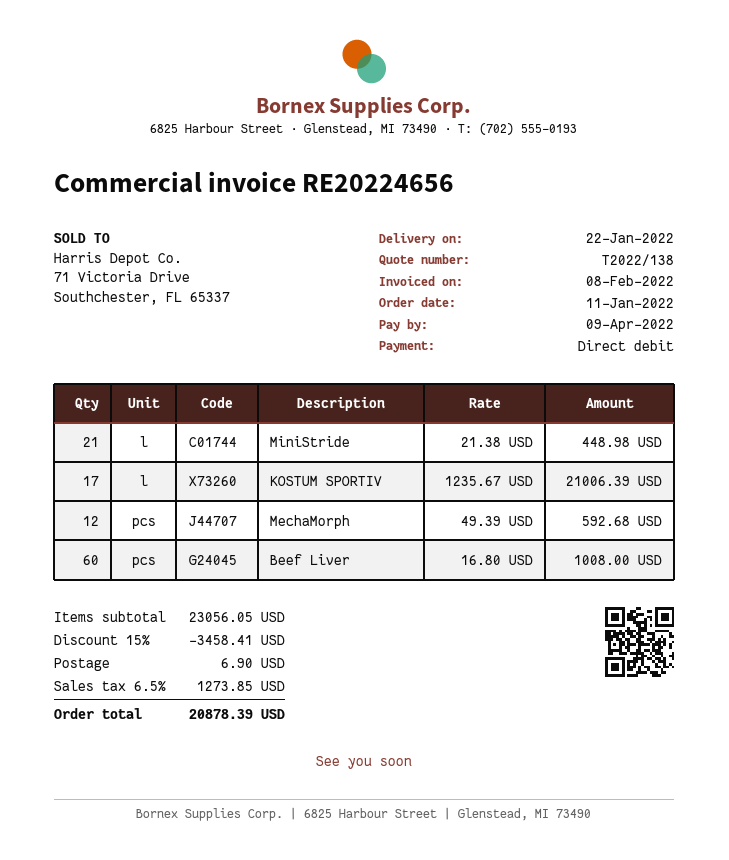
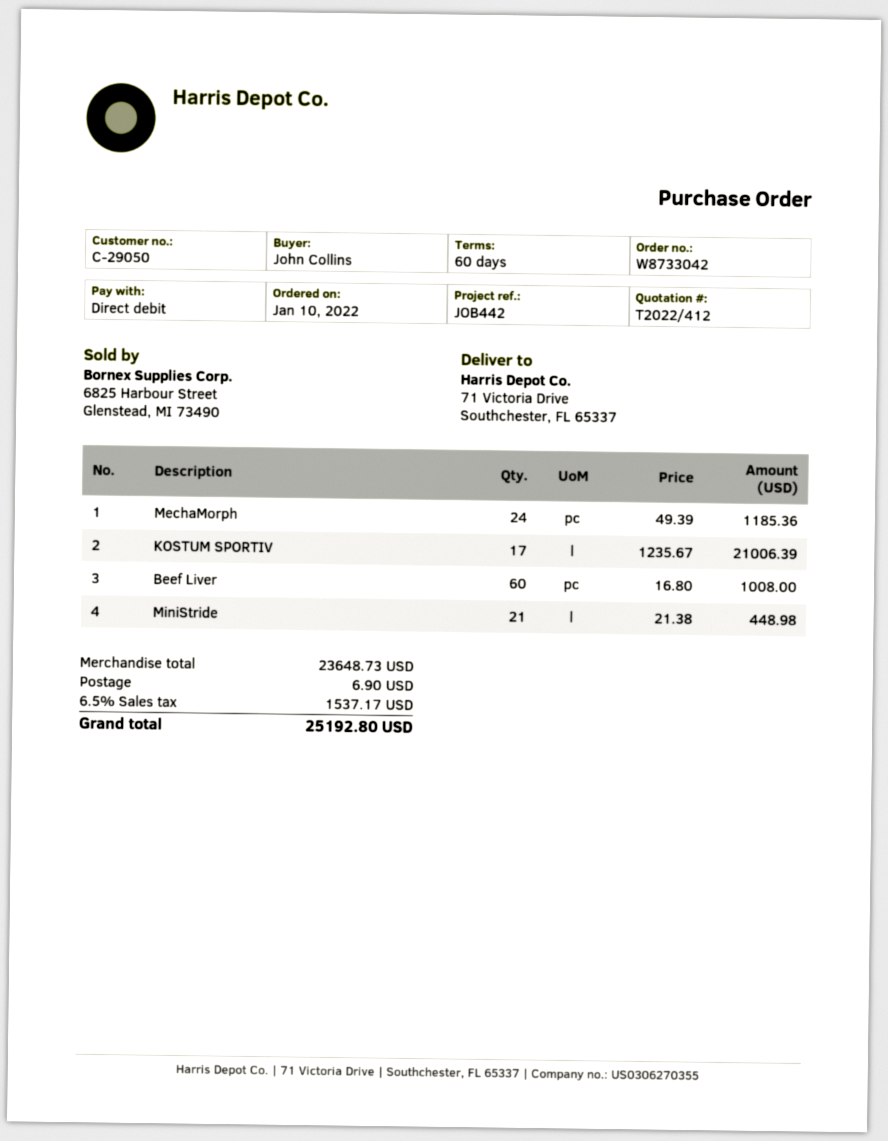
quote number: T2022/138 -> T2022/412
order date: 2022-01-11 -> 2022-01-10
MechaMorph: 12 x 49.39 = 592.68 -> 24 x 49.39 = 1185.36
subtotal: 23056.05 -> 23648.73
discount: 15% = 3458.41 -> none
tax: 6.5% = 1273.85 -> 6.5% = 1537.17
total: 20878.39 -> 25192.80

